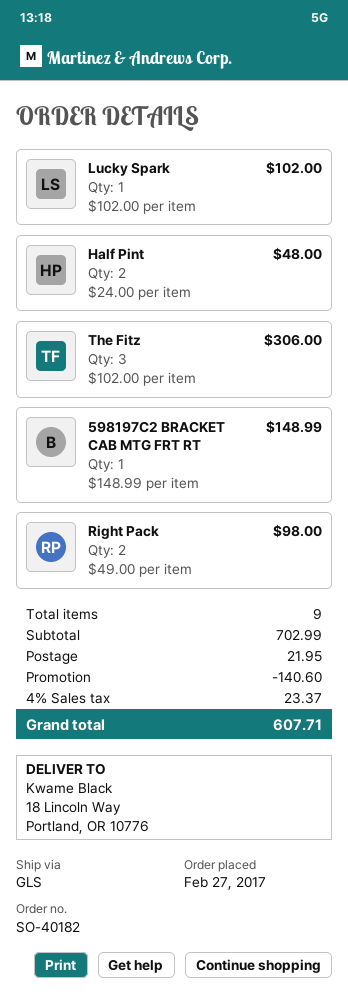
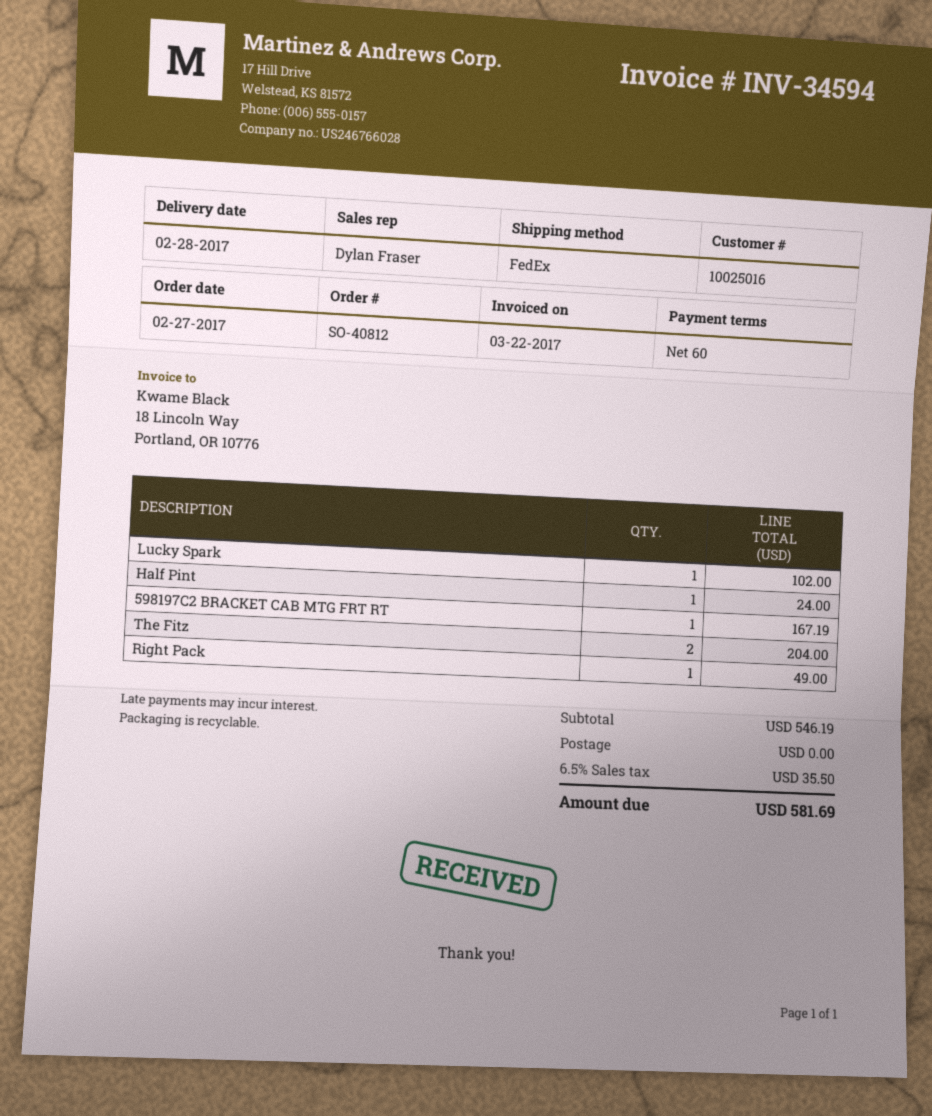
order number: SO-40182 -> SO-40812
shipping method: GLS -> FedEx
Half Pint: 2 for 48.00 -> 1 for 24.00
The Fitz: 3 for 306.00 -> 2 for 204.00
598197C2 BRACKET CAB MTG FRT RT: 1 for 148.99 -> 1 for 167.19
Right Pack: 2 for 98.00 -> 1 for 49.00
subtotal: 702.99 -> 546.19
discount: 140.60 -> none
shipping: 21.95 -> 0.00
tax: 4% = 23.37 -> 6.5% = 35.50
total: 607.71 -> 581.69

